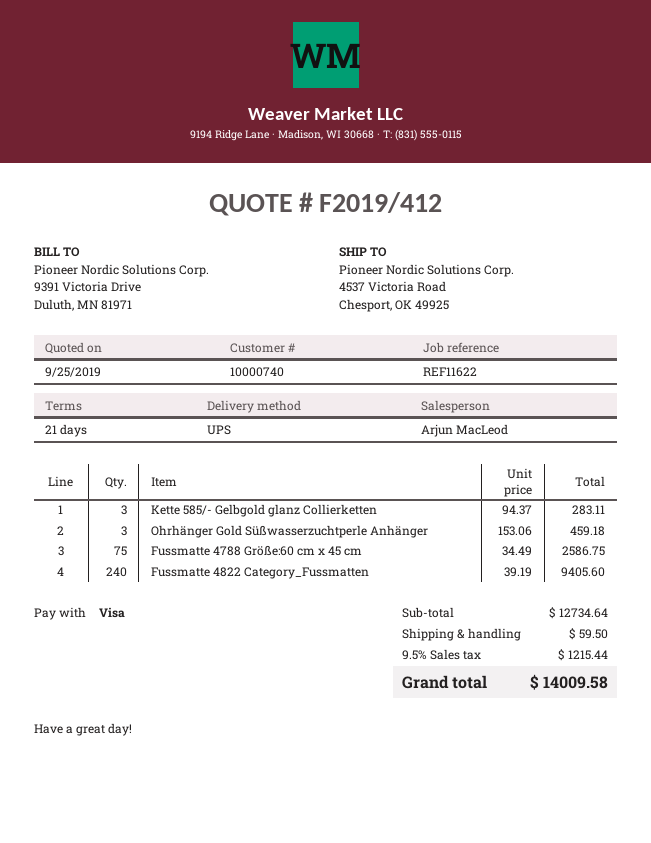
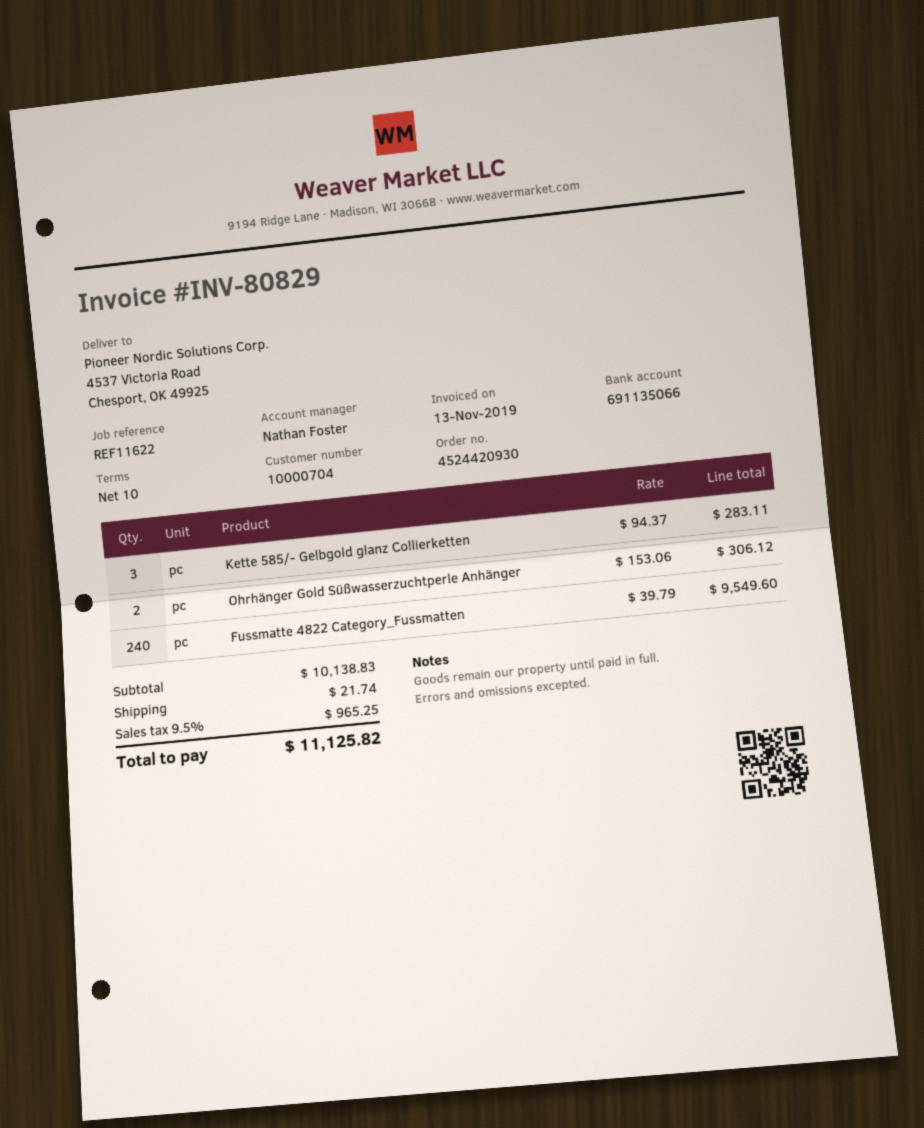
payment terms: 21 days -> 10 days
customer number: 10000740 -> 10000704
sales rep: Arjun MacLeod -> Nathan Foster
Ohrhänger Gold Süßwasserzuchtperle Anhänger: 3 x 153.06 = 459.18 -> 2 x 153.06 = 306.12
Fussmatte 4788 Größe:60 cm x 45 cm: 75 x 34.49 = 2586.75 -> none
Fussmatte 4822 Category_Fussmatten: 240 x 39.19 = 9405.60 -> 240 x 39.79 = 9549.60
subtotal: 12734.64 -> 10138.83
shipping: 59.50 -> 21.74
tax: 9.5% = 1215.44 -> 9.5% = 965.25
total: 14009.58 -> 11125.82

